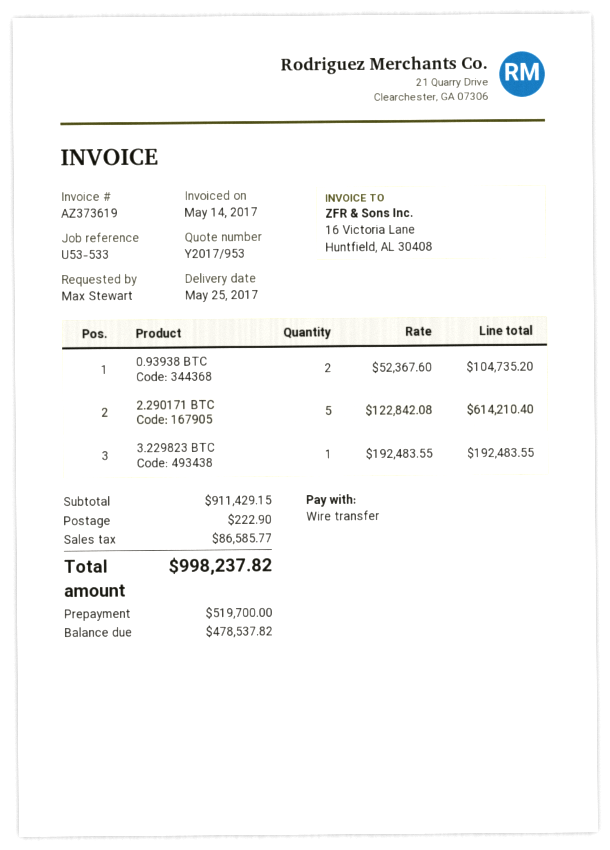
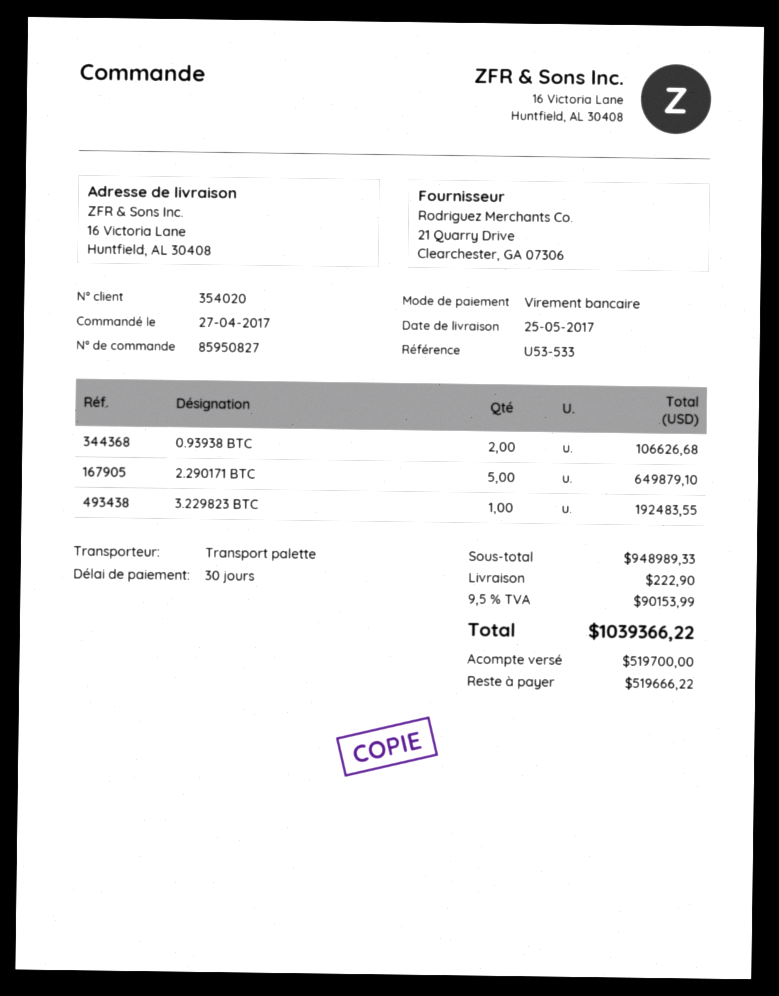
0.93938 BTC: 2 for 104735.20 -> 2 for 106626.68
2.290171 BTC: 5 for 614210.40 -> 5 for 649879.10
subtotal: 911429.15 -> 948989.33
tax: 86585.77 -> 90153.99
total: 998237.82 -> 1039366.22
balance: 478537.82 -> 519666.22

